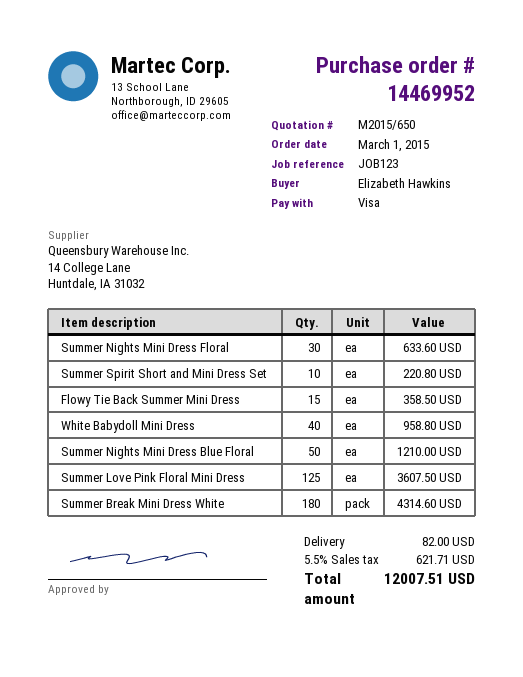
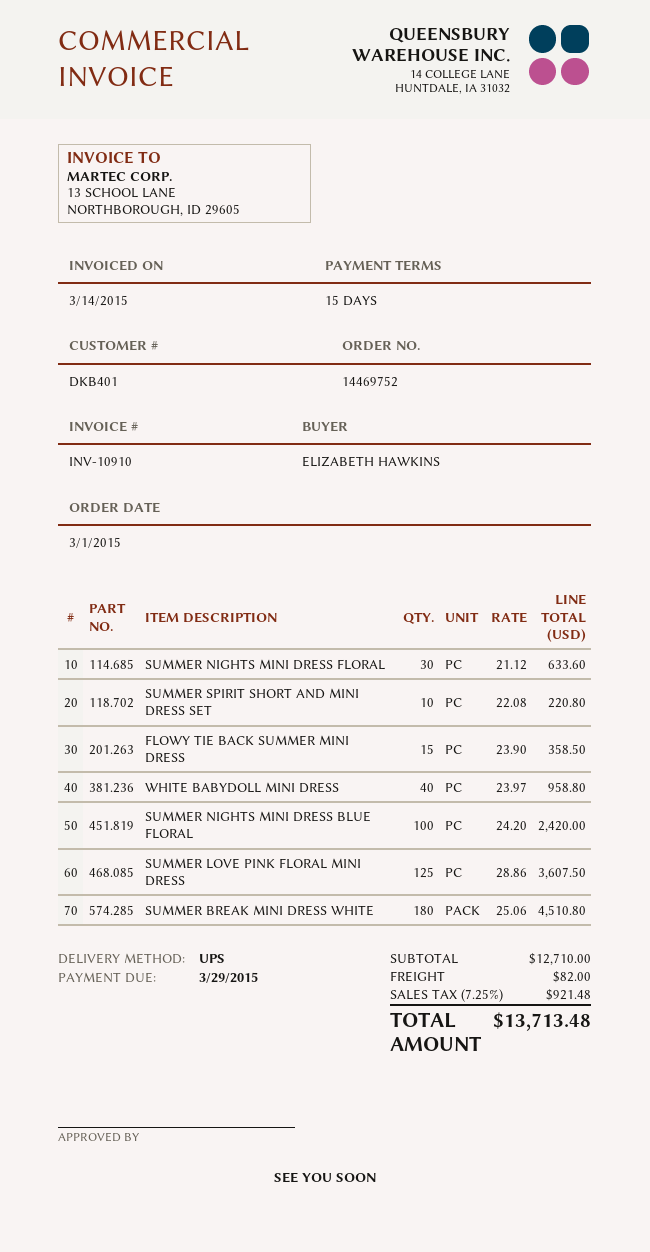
order number: 14469952 -> 14469752
Summer Nights Mini Dress Blue Floral: 50 for 1210.00 -> 100 for 2420.00
Summer Break Mini Dress White: 180 for 4314.60 -> 180 for 4510.80
tax: 5.5% = 621.71 -> 7.25% = 921.48
total: 12007.51 -> 13713.48

